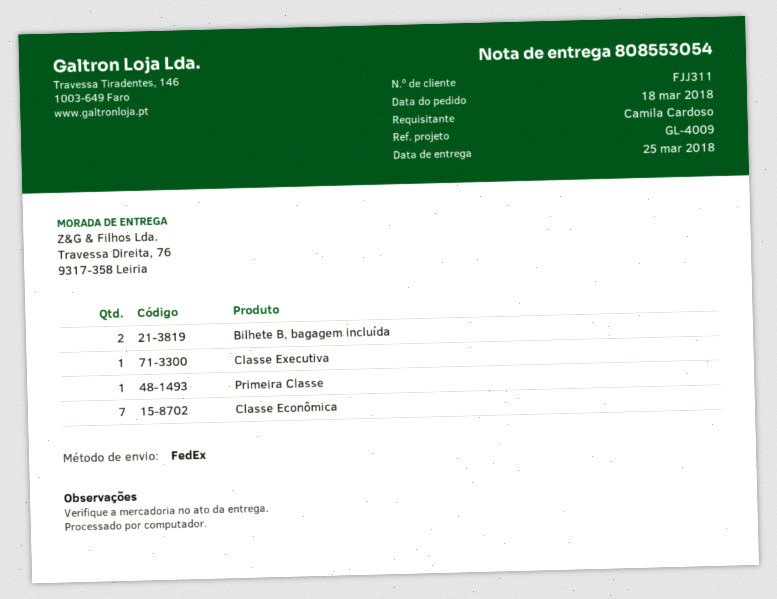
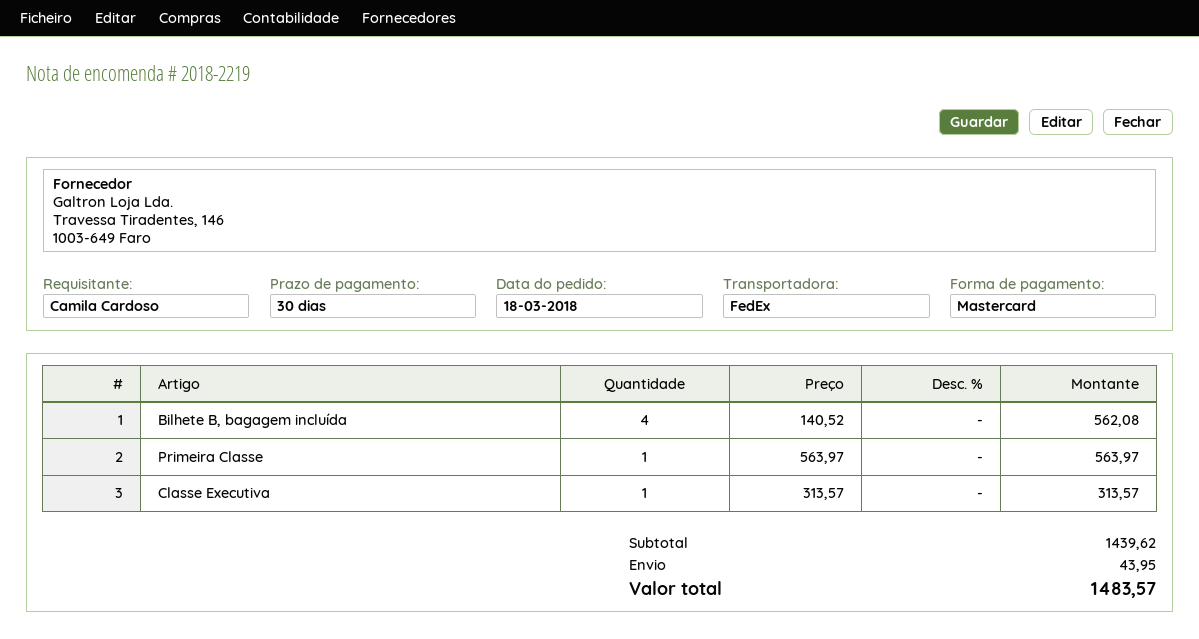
Bilhete B, bagagem incluída: 2 -> 4
Classe Econômica: 7 -> none

